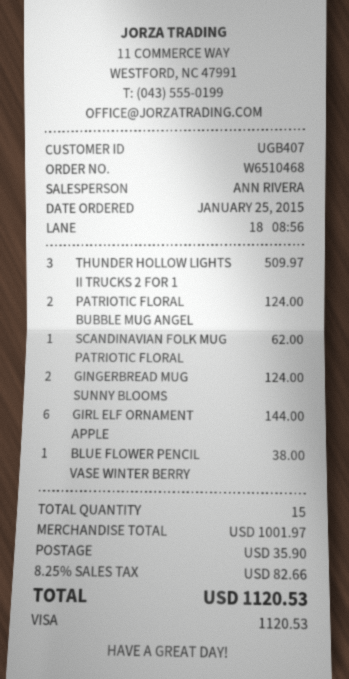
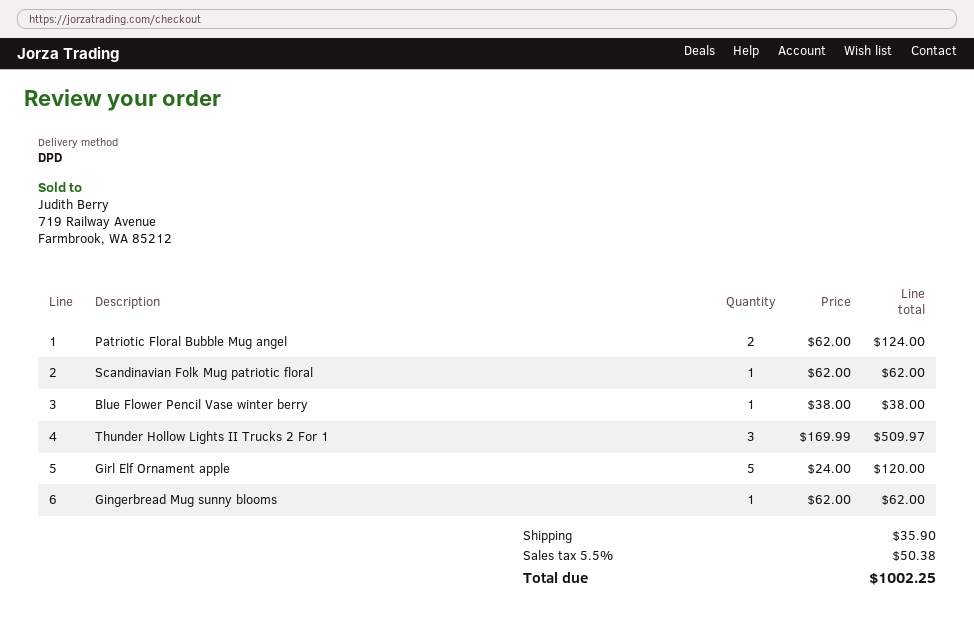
GINGERBREAD MUG SUNNY BLOOMS: 2 for 124.00 -> 1 for 62.00
GIRL ELF ORNAMENT APPLE: 6 for 144.00 -> 5 for 120.00
tax: 8.25% = 82.66 -> 5.5% = 50.38
total: 1120.53 -> 1002.25

